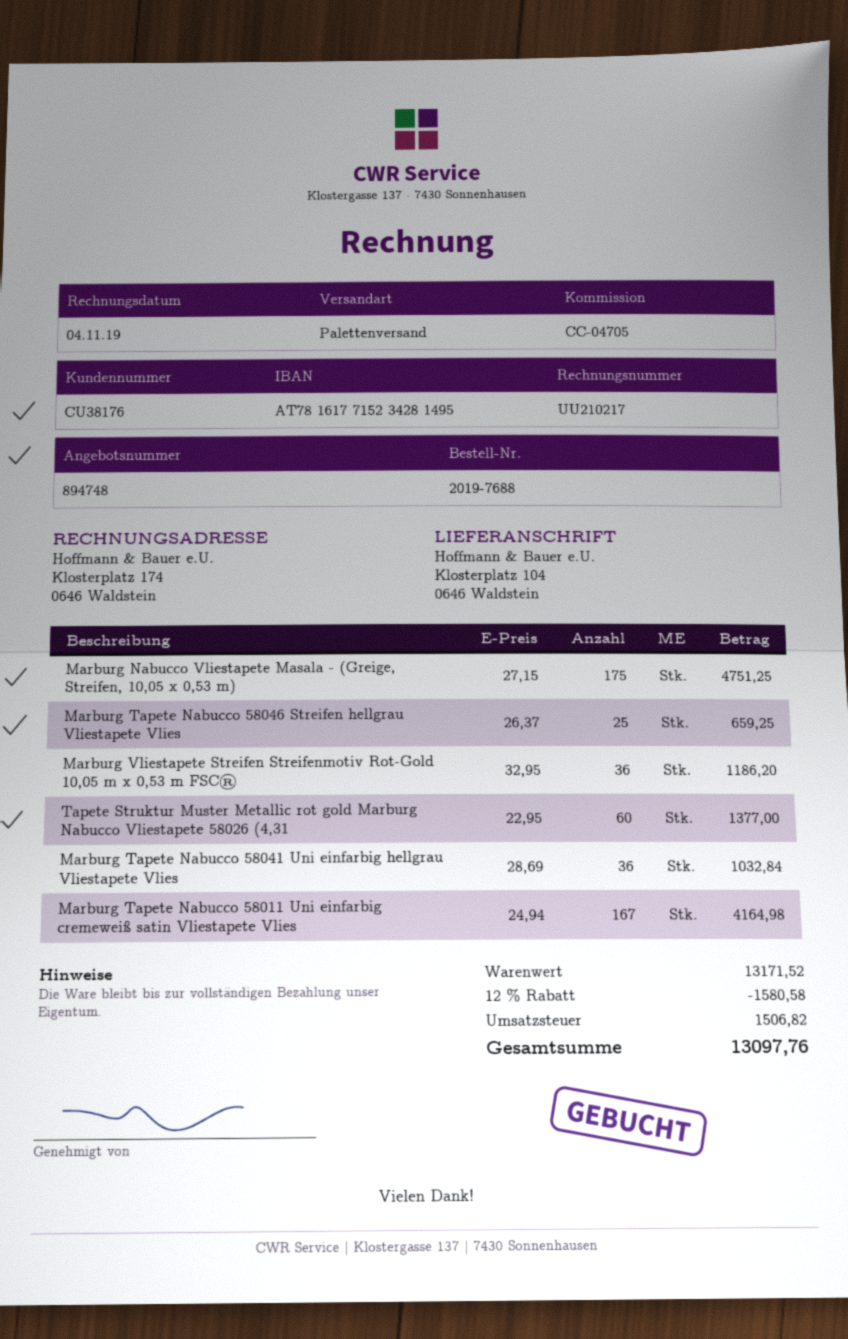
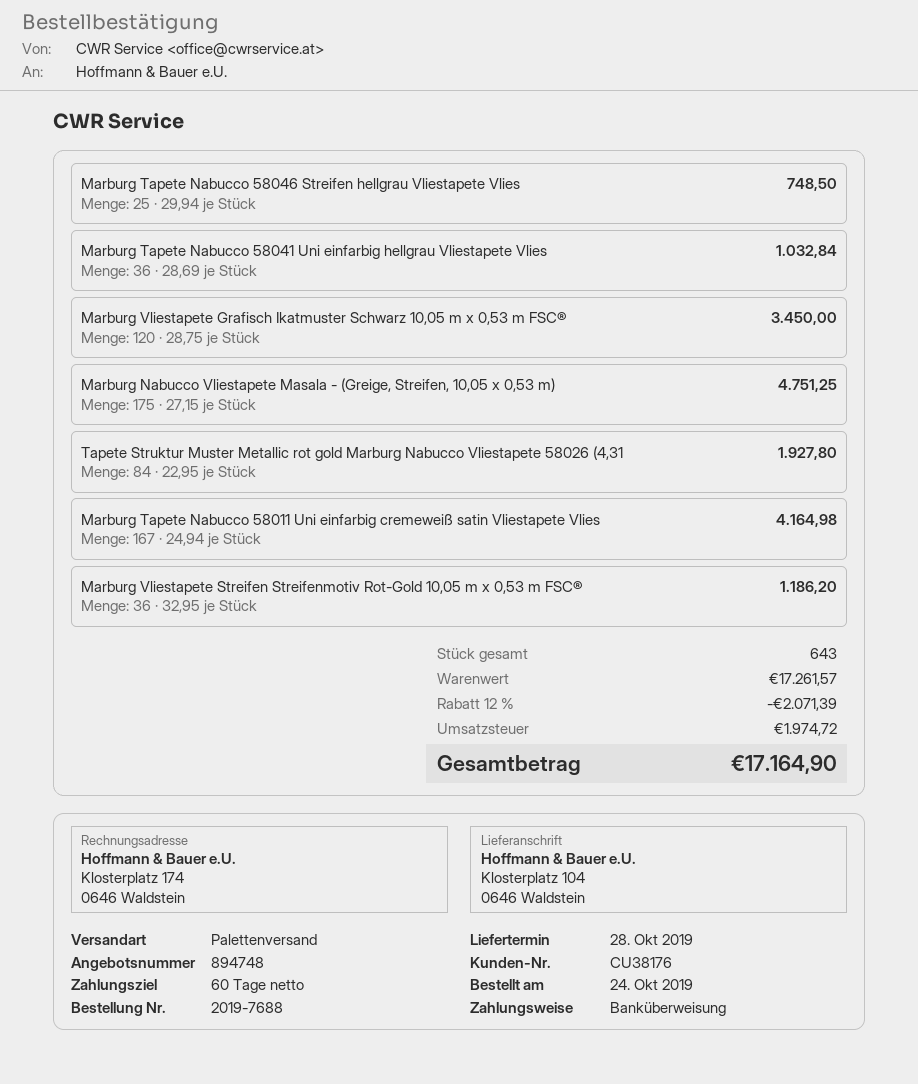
Marburg Tapete Nabucco 58046 Streifen hellgrau Vliestapete Vlies: 25 x 26.37 = 659.25 -> 25 x 29.94 = 748.50
Tapete Struktur Muster Metallic rot gold Marburg Nabucco Vliestapete 58026 (4,31: 60 x 22.95 = 1377.00 -> 84 x 22.95 = 1927.80
Marburg Vliestapete Grafisch Ikatmuster Schwarz 10,05 m x 0,53 m FSC®: none -> 120 x 28.75 = 3450.00
subtotal: 13171.52 -> 17261.57
discount: 12% = 1580.58 -> 12% = 2071.39
tax: 1506.82 -> 1974.72
total: 13097.76 -> 17164.90

